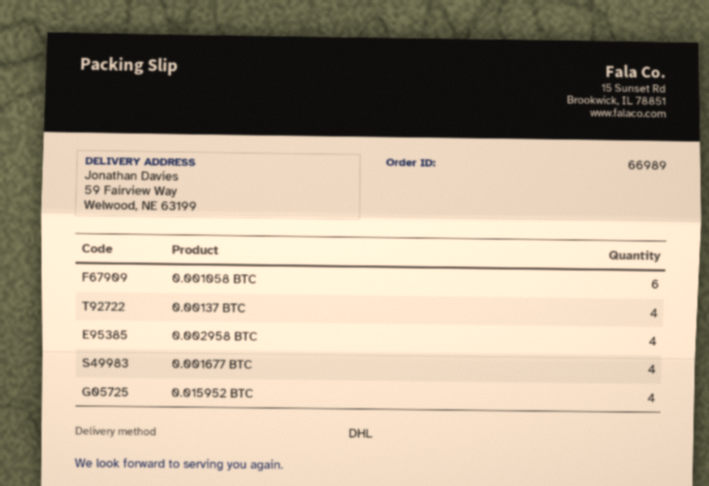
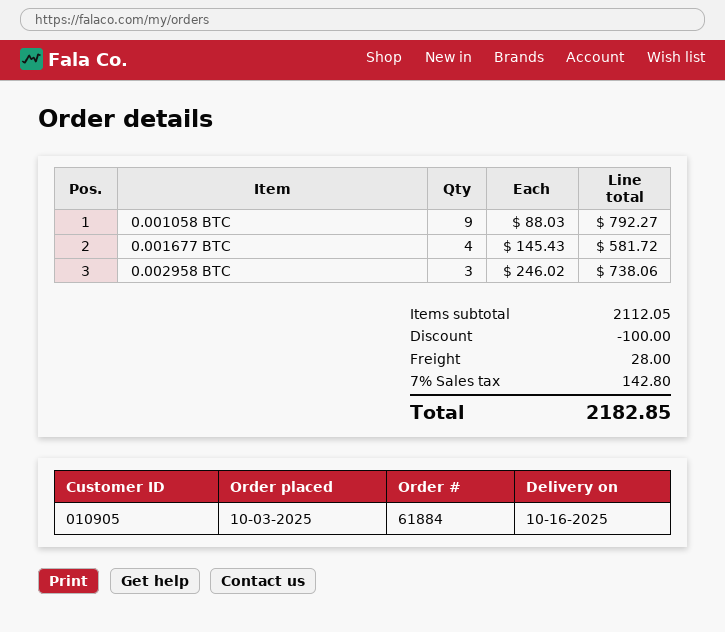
order number: 66989 -> 61884
0.001058 BTC: 6 -> 9
0.00137 BTC: 4 -> none
0.002958 BTC: 4 -> 3
0.015952 BTC: 4 -> none

